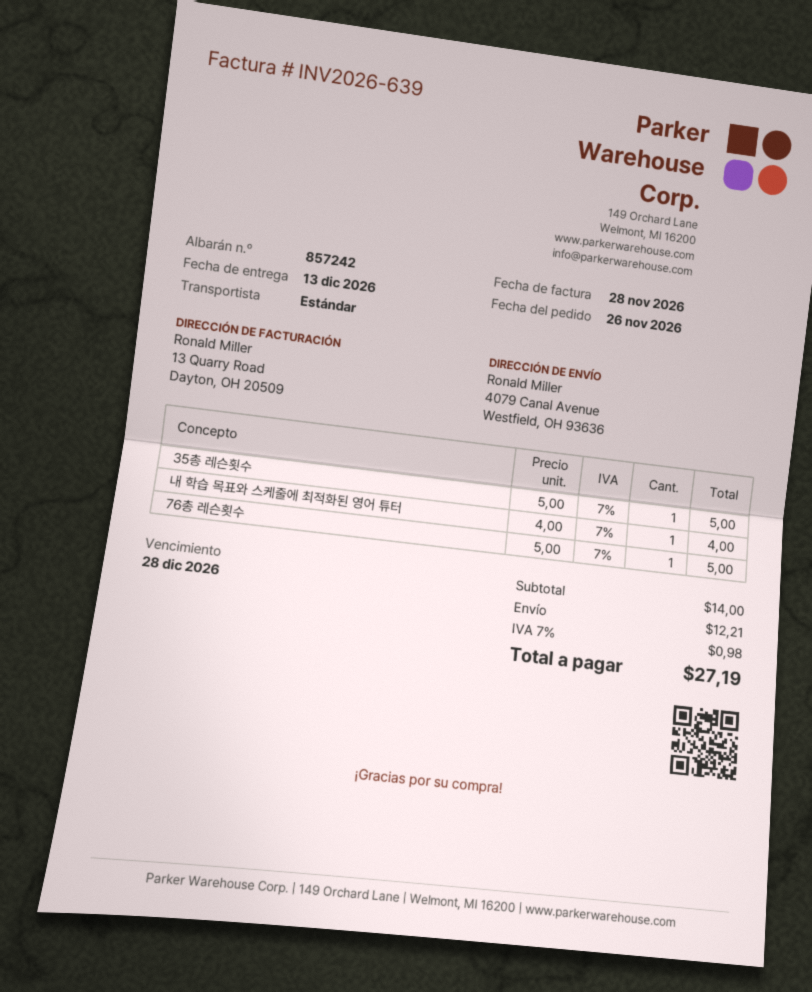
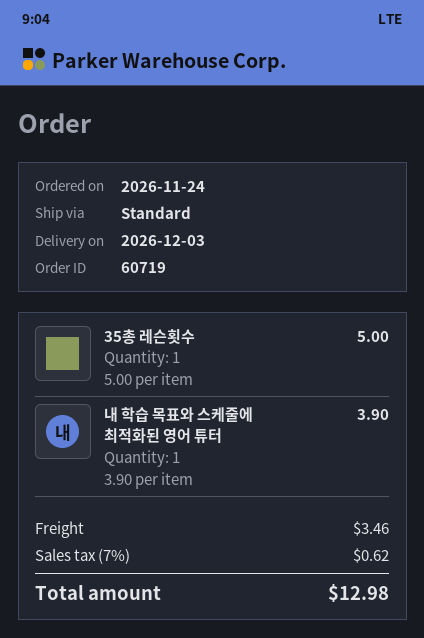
order date: 2026-11-26 -> 2026-11-24
delivery date: 2026-12-13 -> 2026-12-03
내 학습 목표와 스케줄에 최적화된 영어 튜터: 1 x 4.00 = 4.00 -> 1 x 3.90 = 3.90
76총 레슨횟수: 1 x 5.00 = 5.00 -> none
shipping: 12.21 -> 3.46
tax: 7% = 0.98 -> 7% = 0.62
total: 27.19 -> 12.98

